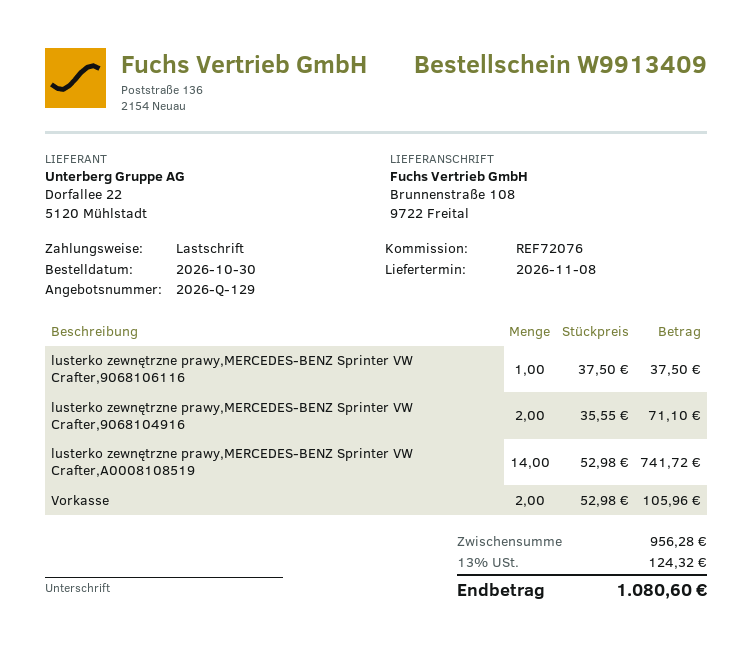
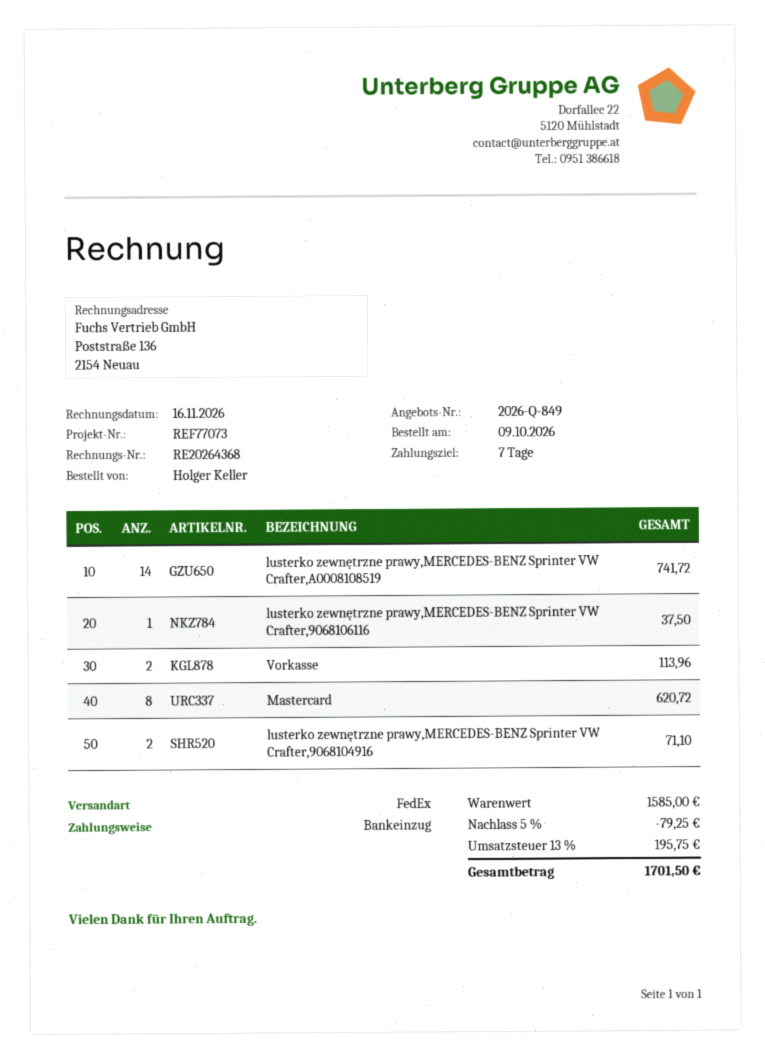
quote number: 2026-Q-129 -> 2026-Q-849
order date: 2026-10-30 -> 2026-10-09
reference: REF72076 -> REF77073
Vorkasse: 2 for 105.96 -> 2 for 113.96
Mastercard: none -> 8 for 620.72
subtotal: 956.28 -> 1585.00
discount: none -> 5% = 79.25
tax: 13% = 124.32 -> 13% = 195.75
total: 1080.60 -> 1701.50

